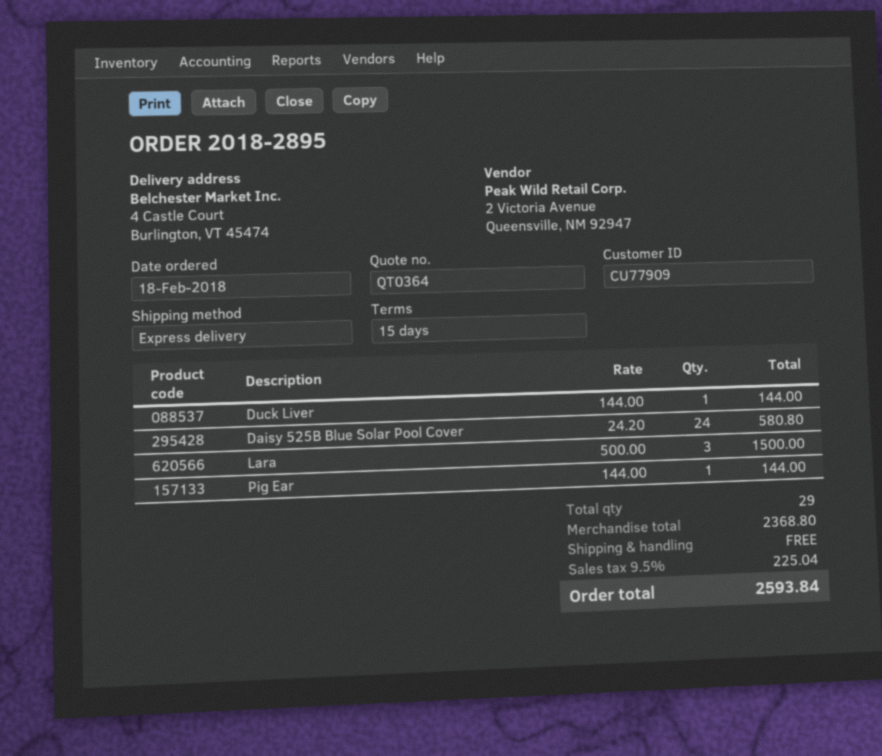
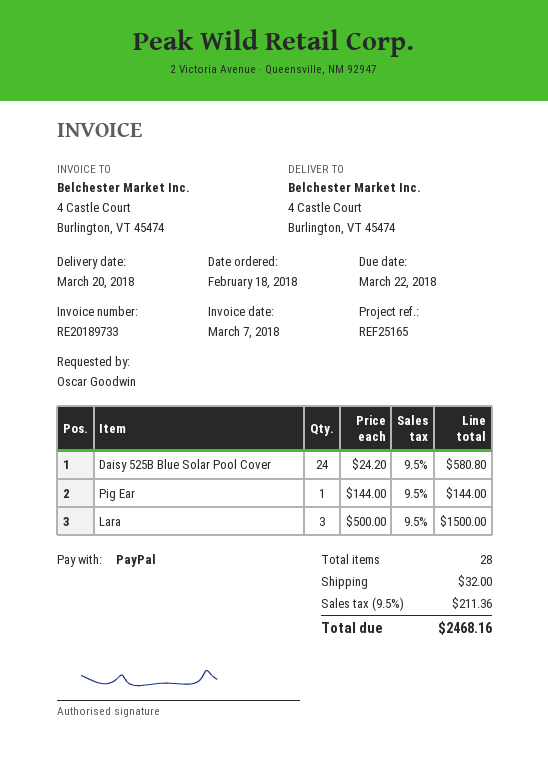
Duck Liver: 1 x 144.00 = 144.00 -> none
total quantity: 29 -> 28
shipping: 0.00 -> 32.00
tax: 9.5% = 225.04 -> 9.5% = 211.36
total: 2593.84 -> 2468.16

